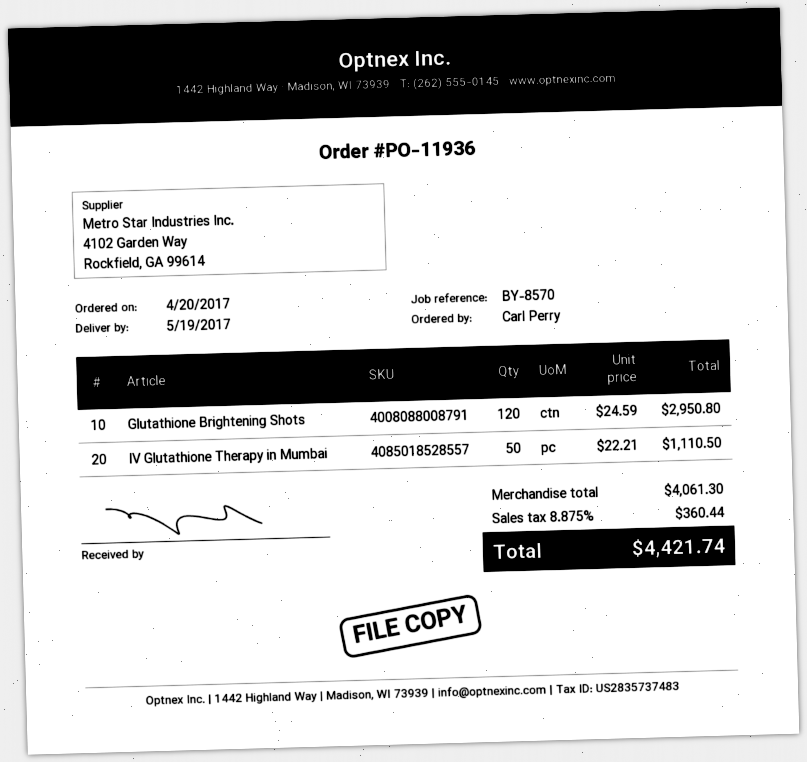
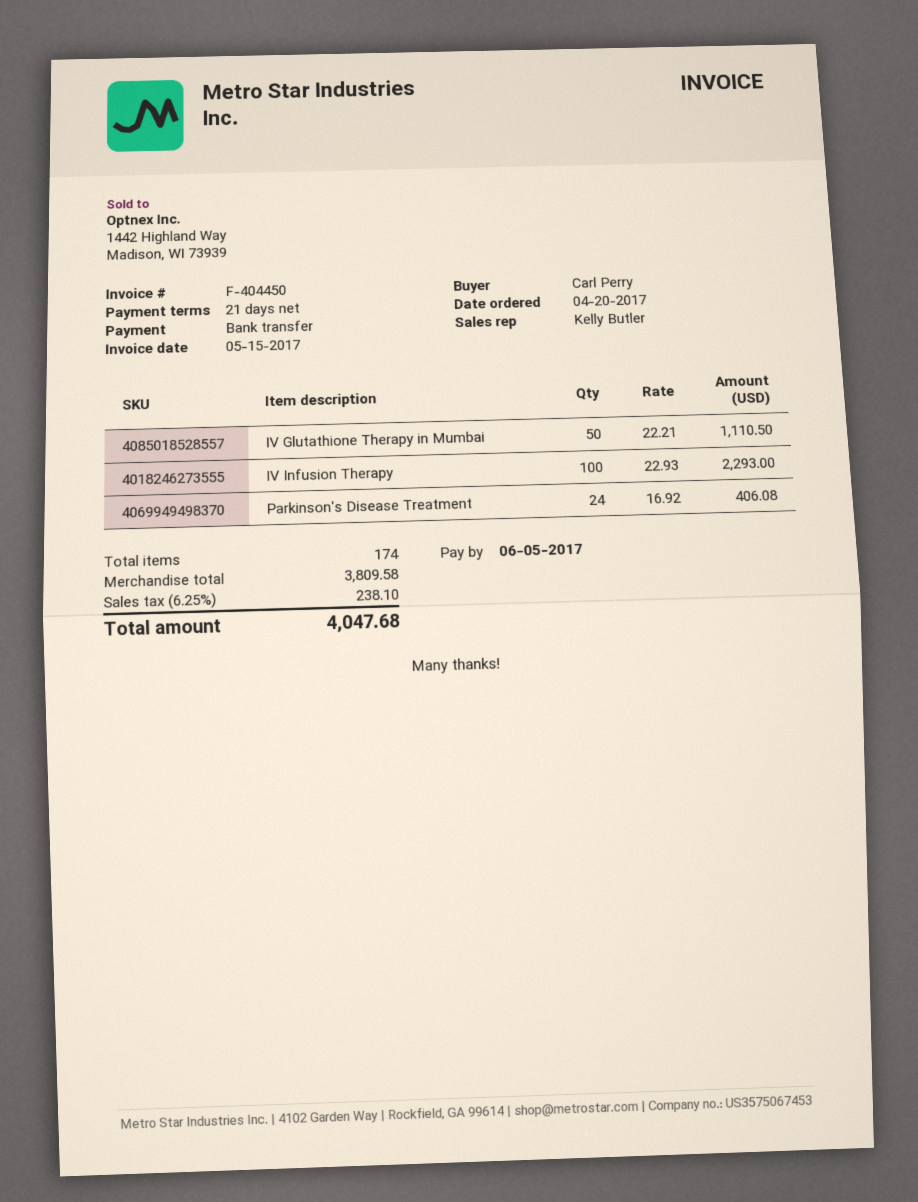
Glutathione Brightening Shots: 120 x 24.59 = 2950.80 -> none
IV Infusion Therapy: none -> 100 x 22.93 = 2293.00
Parkinson's Disease Treatment: none -> 24 x 16.92 = 406.08
subtotal: 4061.30 -> 3809.58
tax: 8.875% = 360.44 -> 6.25% = 238.10
total: 4421.74 -> 4047.68

